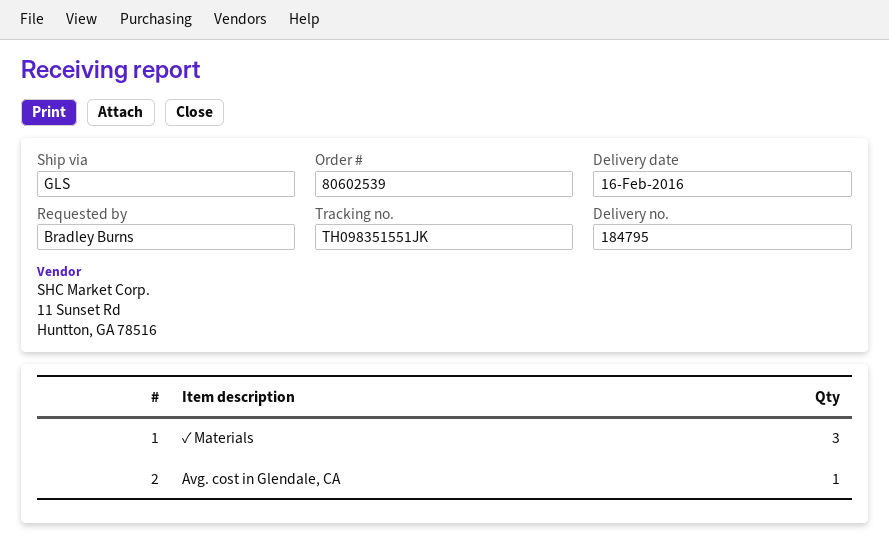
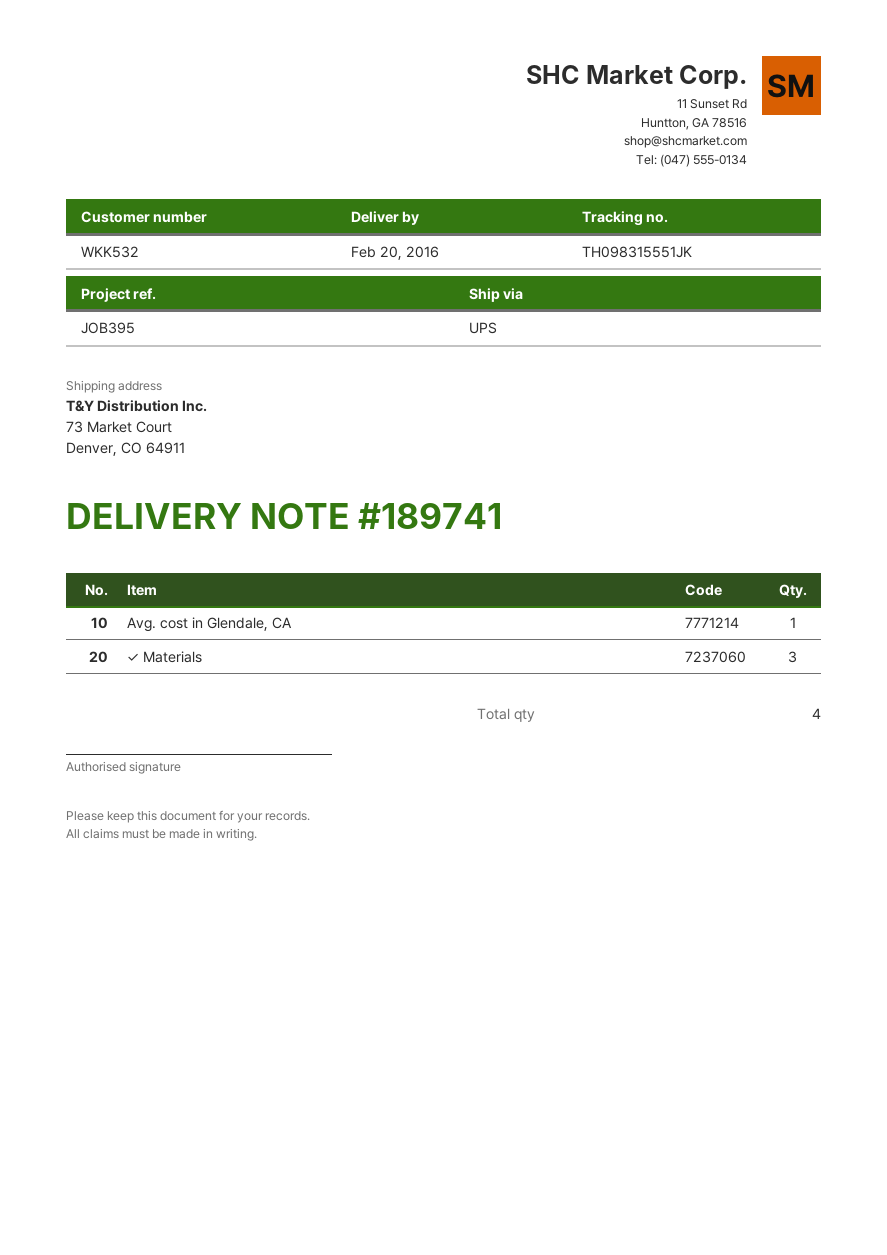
delivery note number: 184795 -> 189741
delivery date: 2016-02-16 -> 2016-02-20
shipping method: GLS -> UPS
tracking number: TH098351551JK -> TH098315551JK

